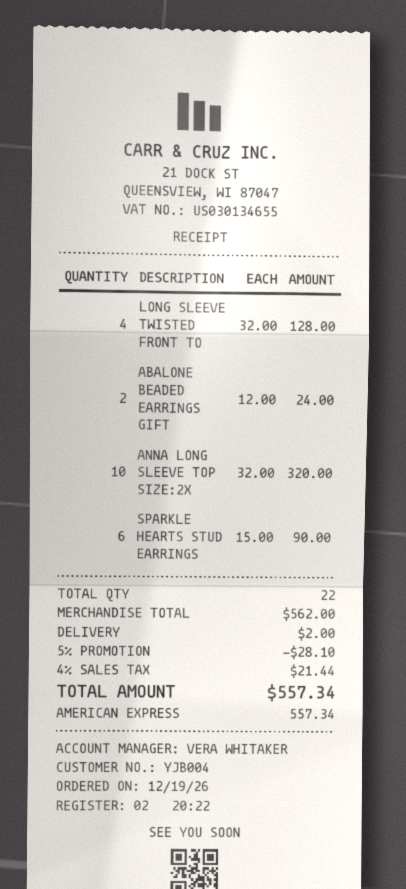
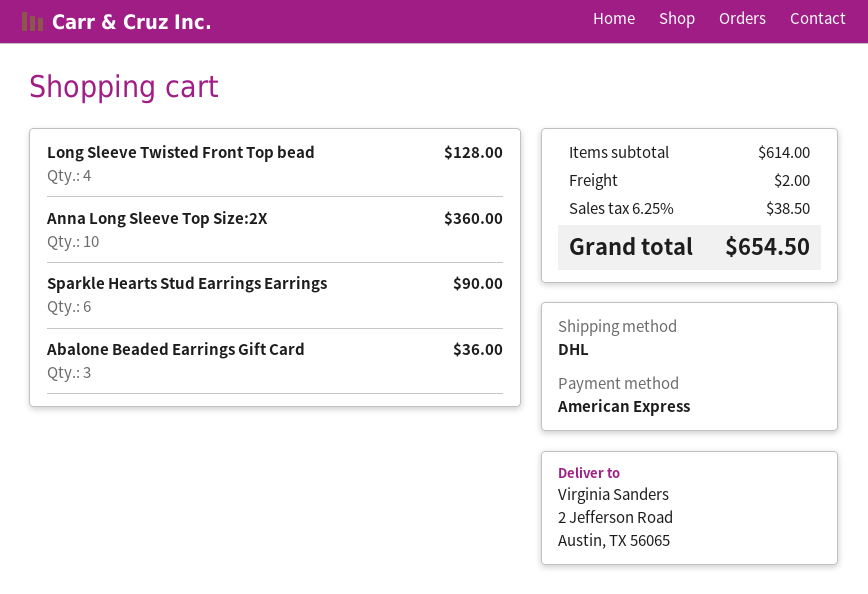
ABALONE BEADED EARRINGS GIFT: 2 for 24.00 -> 3 for 36.00
ANNA LONG SLEEVE TOP SIZE:2X: 10 for 320.00 -> 10 for 360.00
subtotal: 562.00 -> 614.00
discount: 5% = 28.10 -> none
tax: 4% = 21.44 -> 6.25% = 38.50
total: 557.34 -> 654.50

